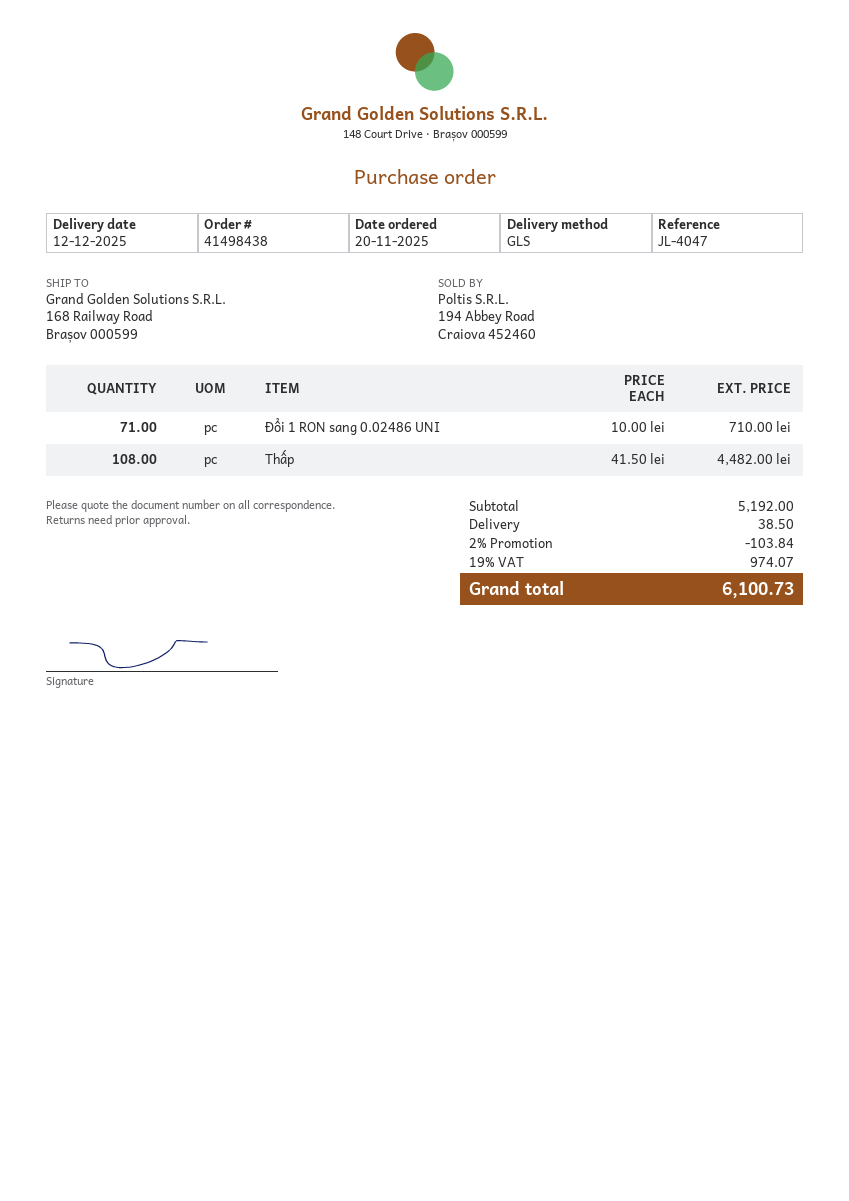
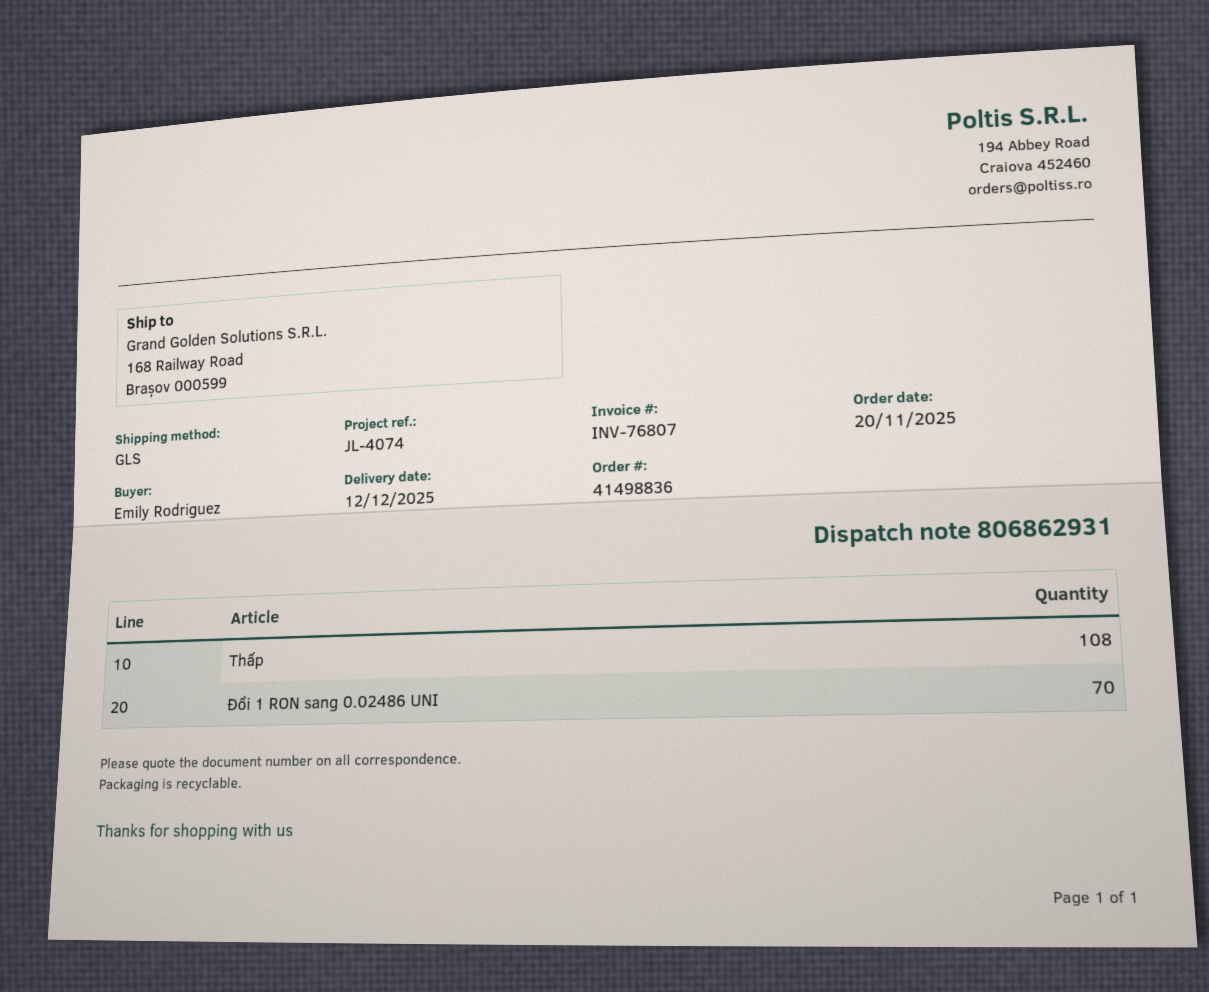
order number: 41498438 -> 41498836
reference: JL-4047 -> JL-4074
Đổi 1 RON sang 0.02486 UNI: 71 -> 70

